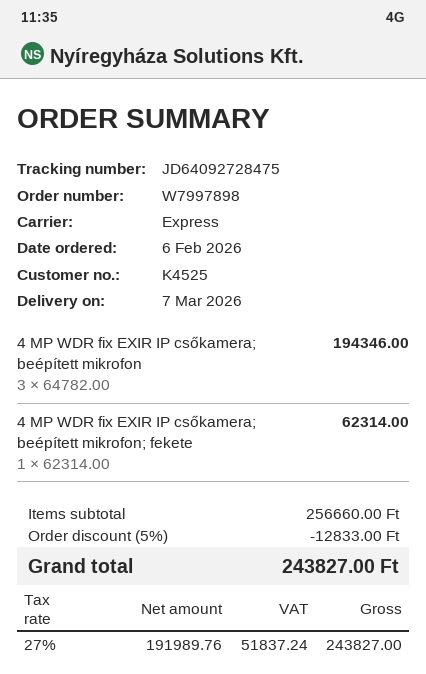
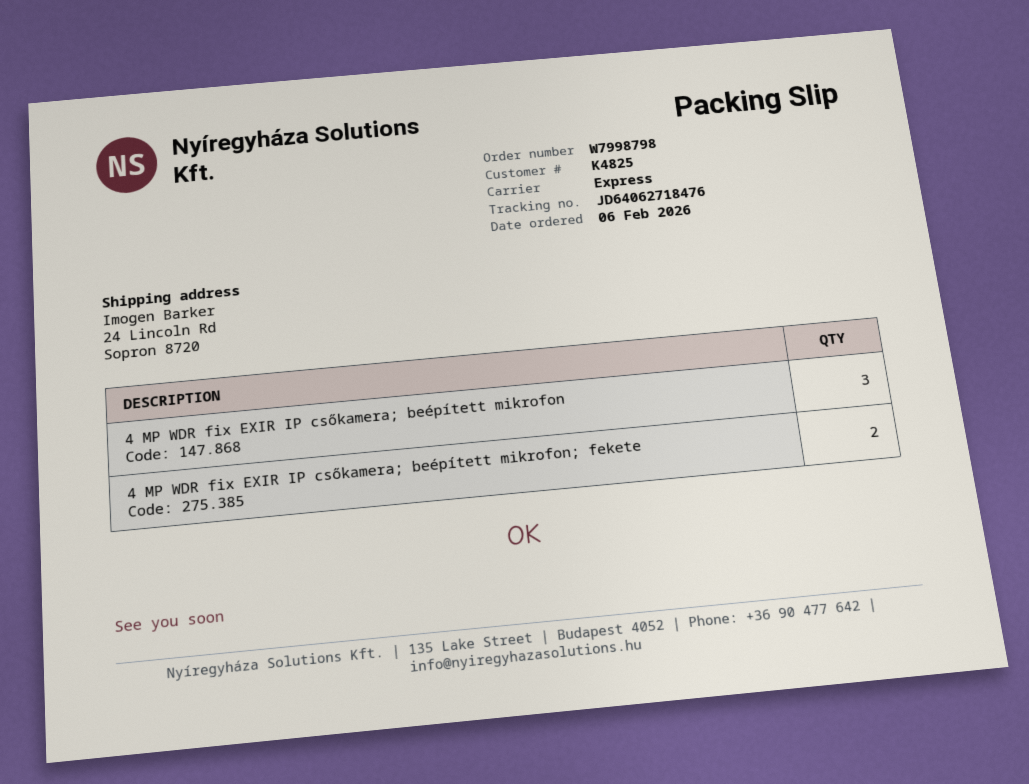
order number: W7997898 -> W7998798
customer number: K4525 -> K4825
tracking number: JD64092728475 -> JD64062718476
4 MP WDR fix EXIR IP csőkamera; beépített mikrofon; fekete: 1 -> 2

